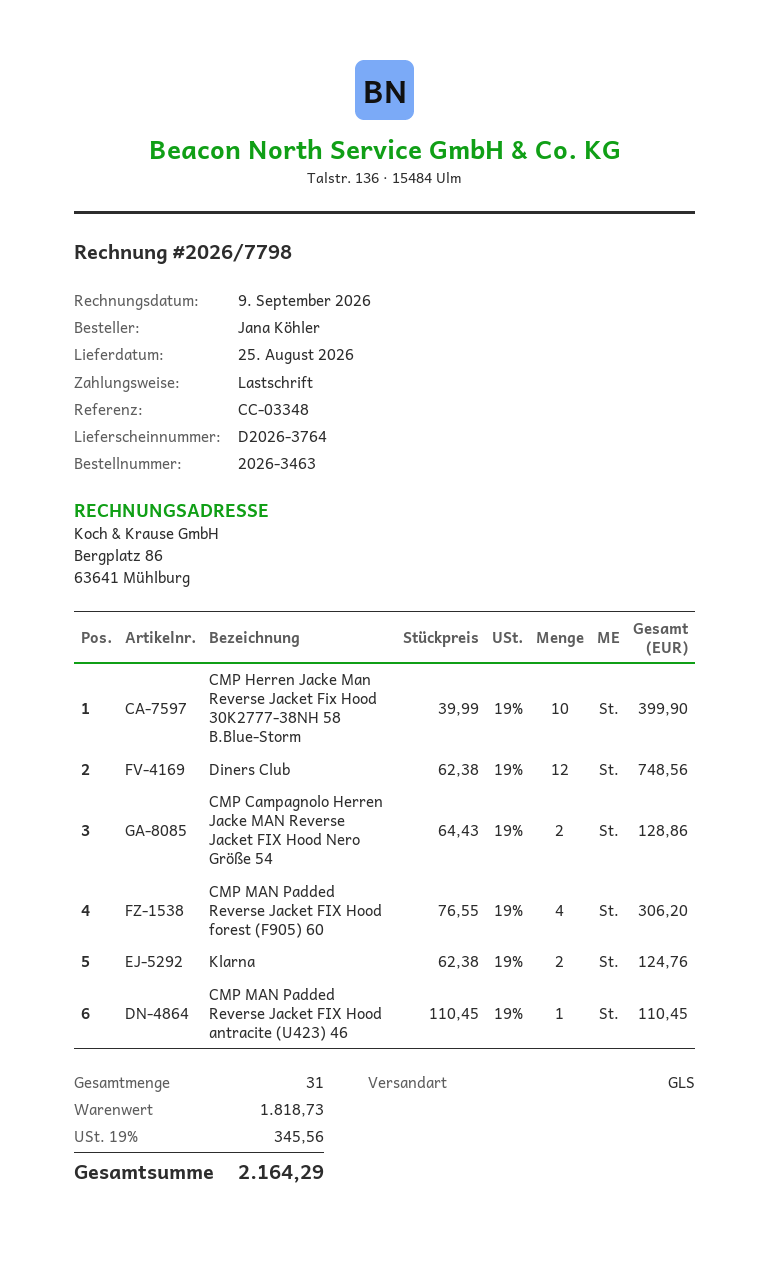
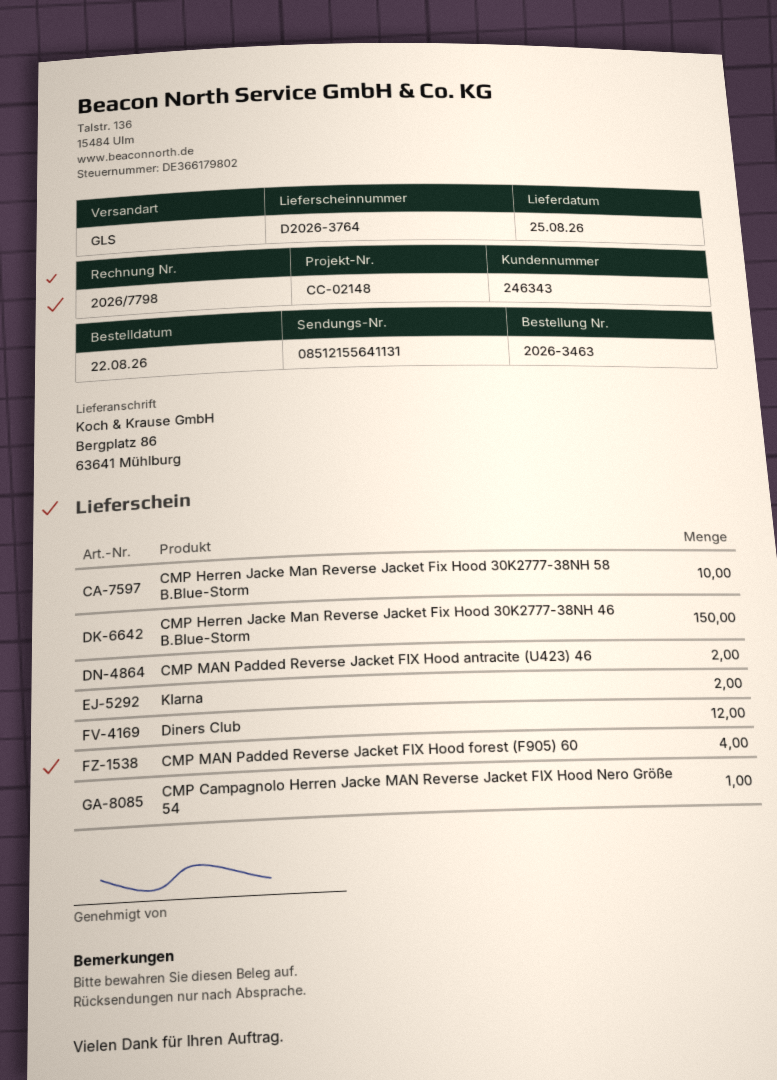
reference: CC-03348 -> CC-02148
CMP Campagnolo Herren Jacke MAN Reverse Jacket FIX Hood Nero Größe 54: 2 -> 1
CMP MAN Padded Reverse Jacket FIX Hood antracite (U423) 46: 1 -> 2
CMP Herren Jacke Man Reverse Jacket Fix Hood 30K2777-38NH 46 B.Blue-Storm: none -> 150

